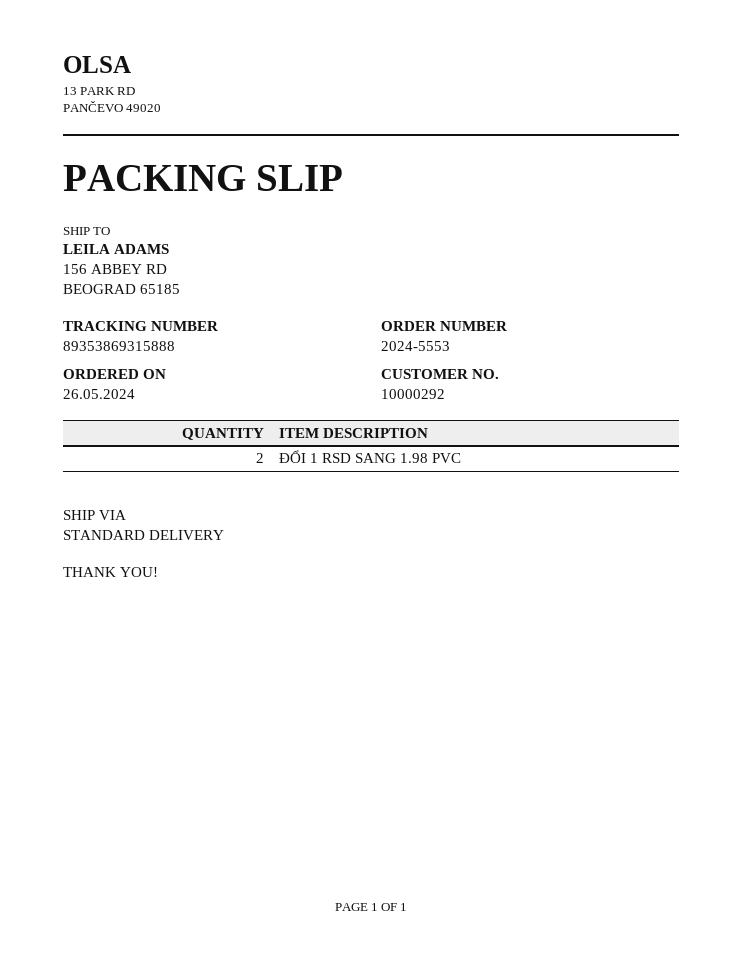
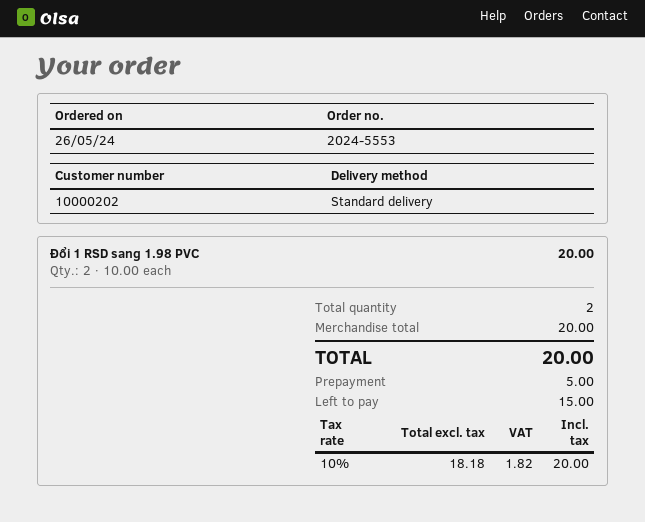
customer number: 10000292 -> 10000202

